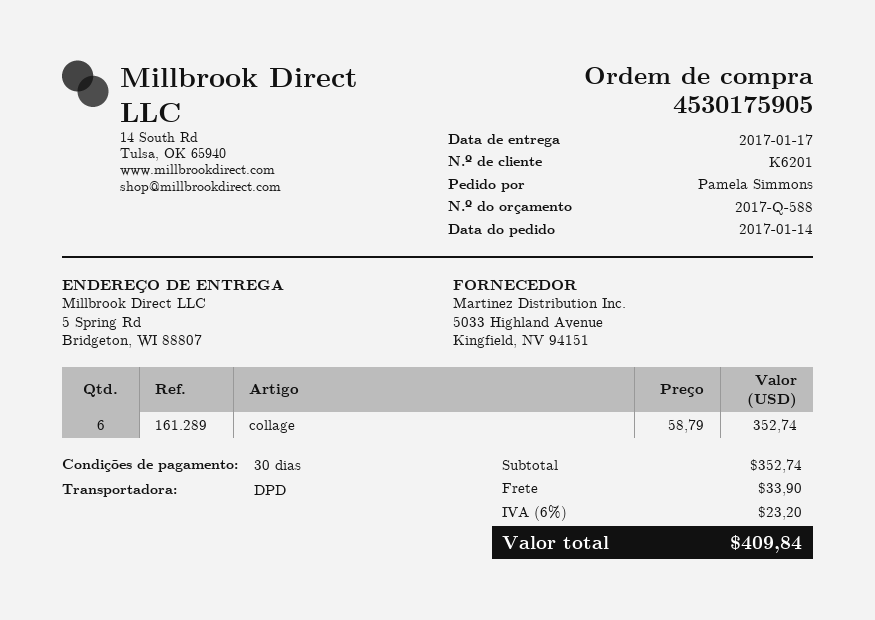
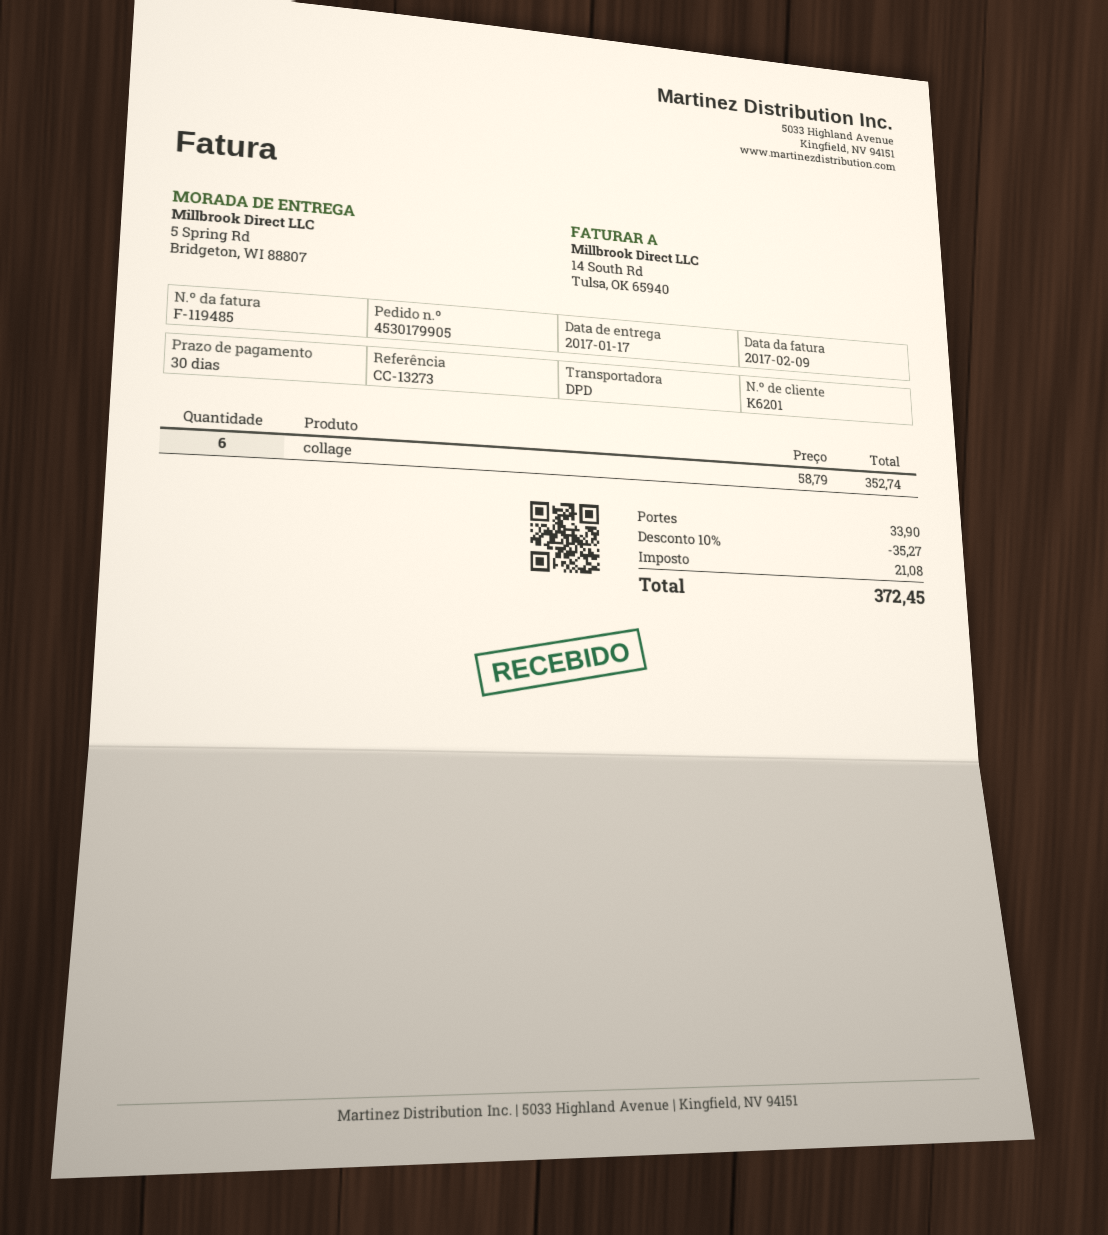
order number: 4530175905 -> 4530179905
discount: none -> 10% = 35.27
tax: 23.20 -> 21.08
total: 409.84 -> 372.45

